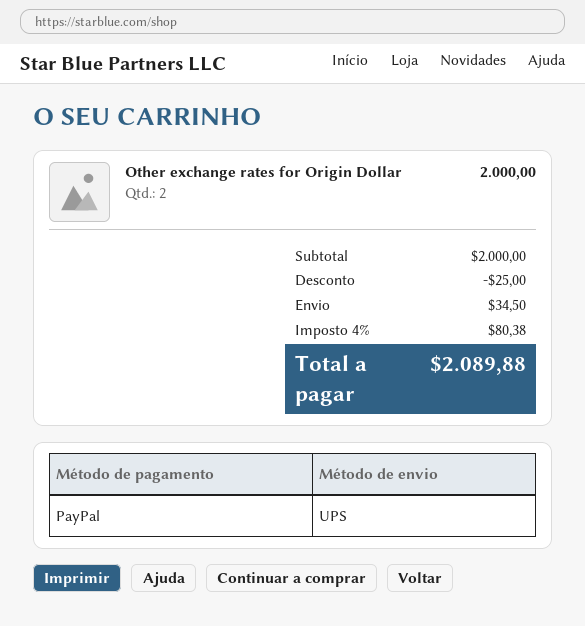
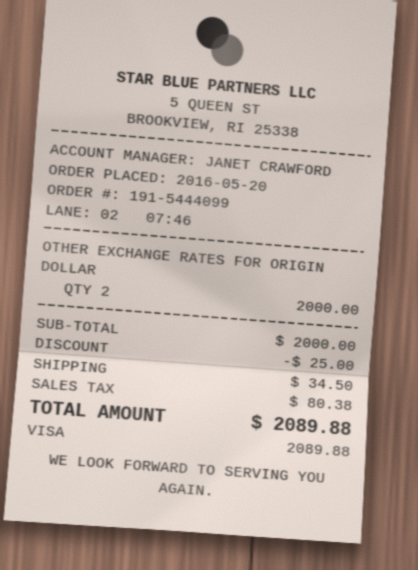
payment method: PayPal -> Visa

